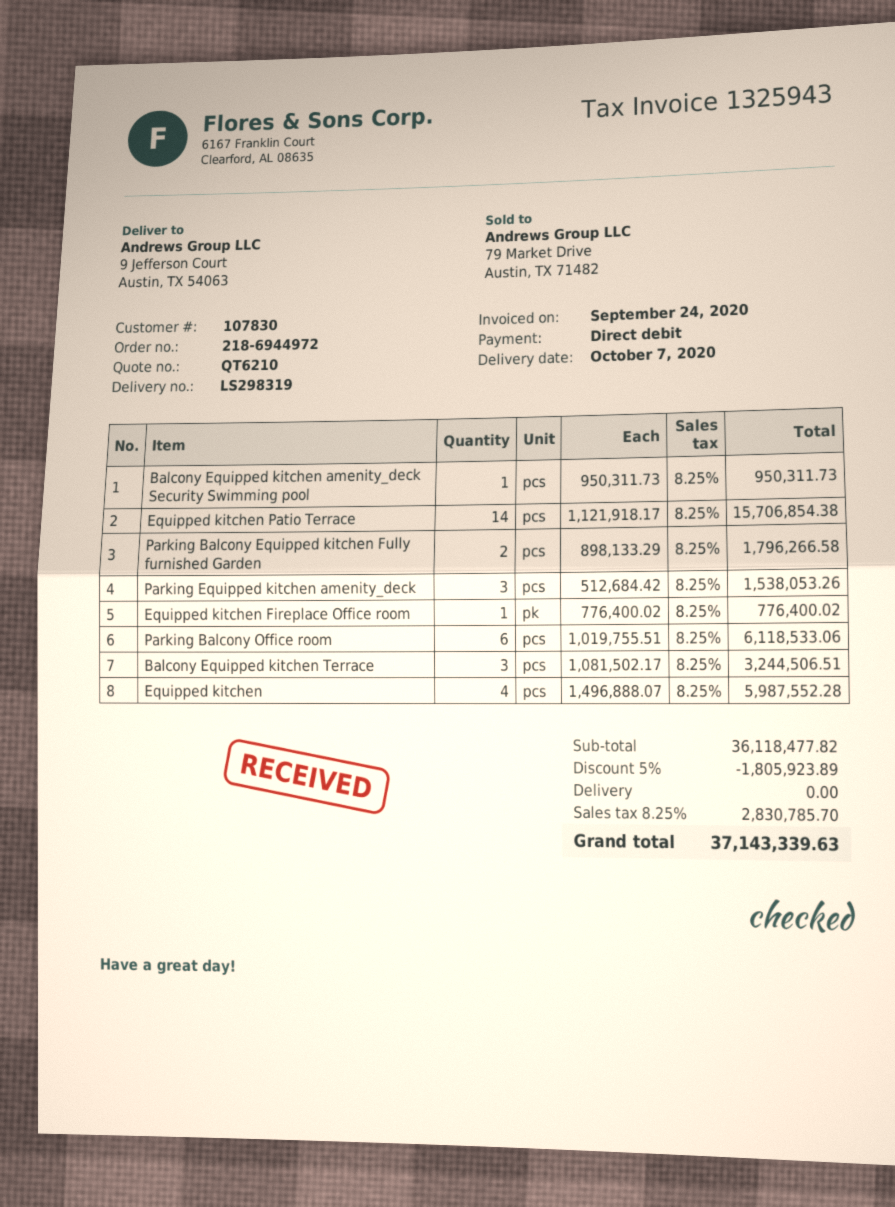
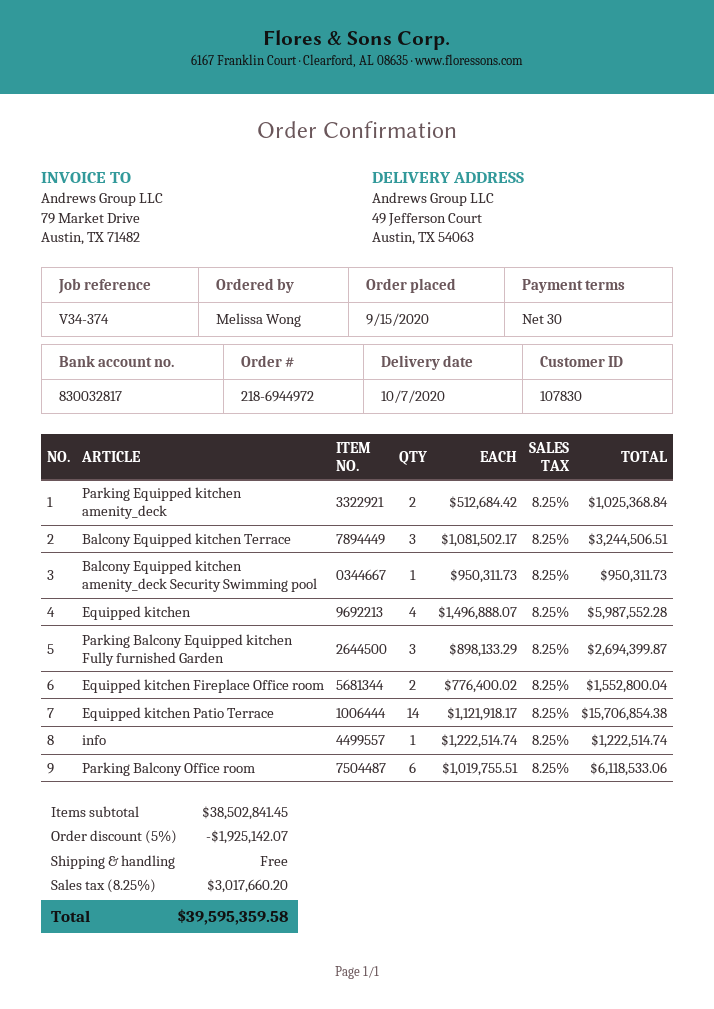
ship to: 9 Jefferson Court, Austin, TX 54063 -> 49 Jefferson Court, Austin, TX 54063
Parking Balcony Equipped kitchen Fully furnished Garden: 2 x 898133.29 = 1796266.58 -> 3 x 898133.29 = 2694399.87
Parking Equipped kitchen amenity_deck: 3 x 512684.42 = 1538053.26 -> 2 x 512684.42 = 1025368.84
Equipped kitchen Fireplace Office room: 1 x 776400.02 = 776400.02 -> 2 x 776400.02 = 1552800.04
info: none -> 1 x 1222514.74 = 1222514.74
subtotal: 36118477.82 -> 38502841.45
discount: 5% = 1805923.89 -> 5% = 1925142.07
tax: 8.25% = 2830785.70 -> 8.25% = 3017660.20
total: 37143339.63 -> 39595359.58

